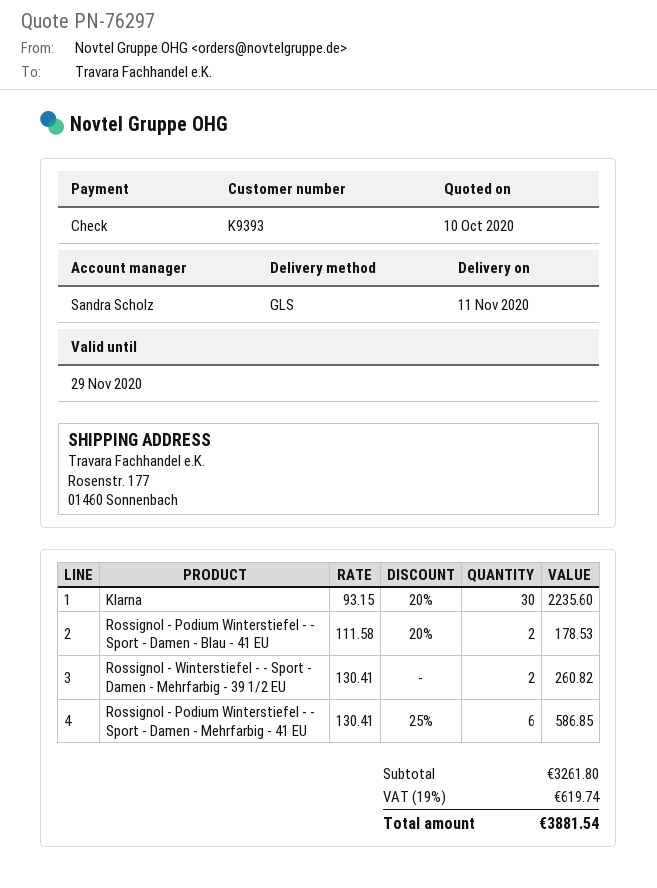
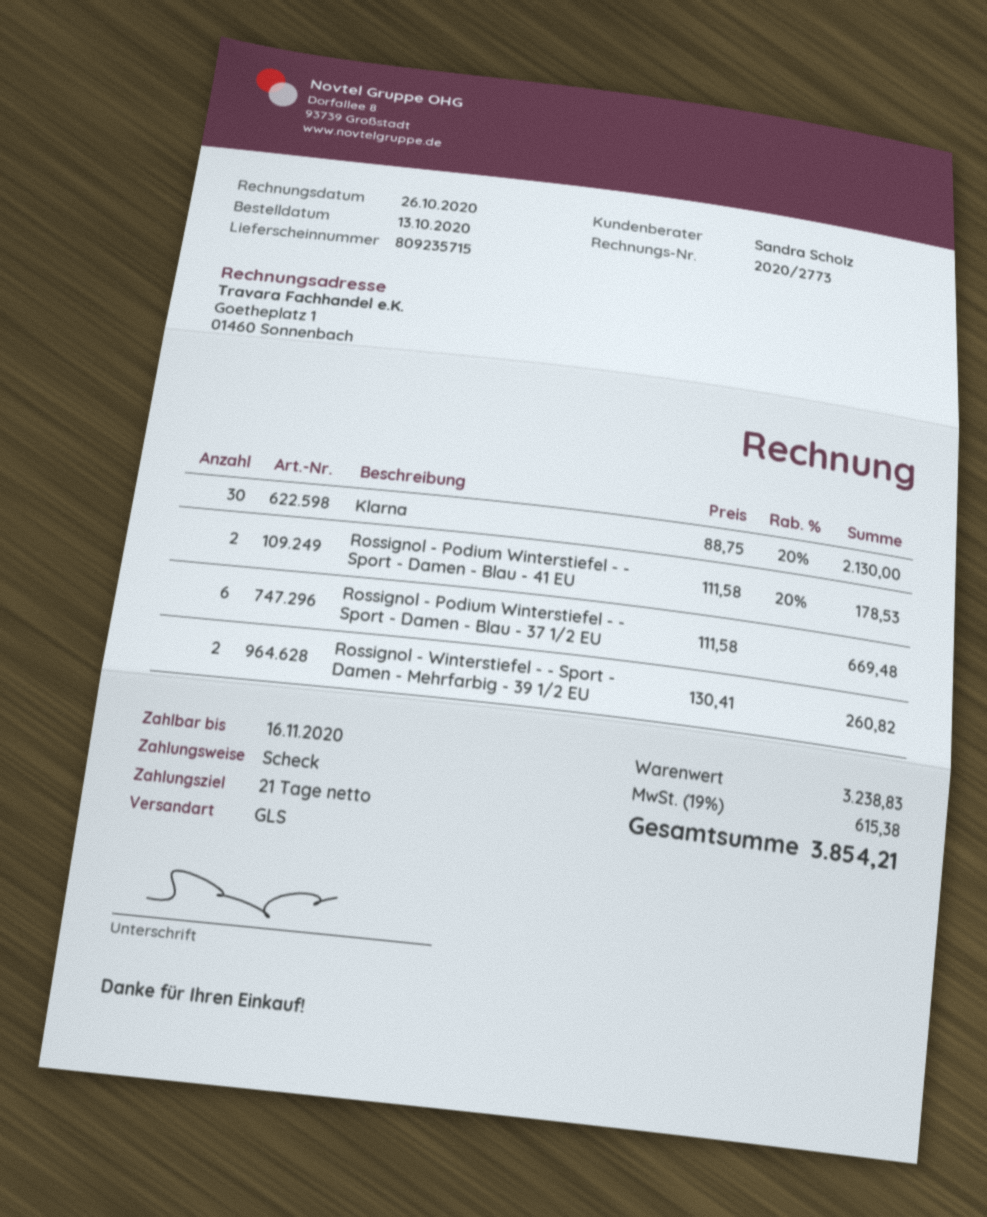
Klarna: 30 x 93.15 - 20% = 2235.60 -> 30 x 88.75 - 20% = 2130.00
Rossignol - Podium Winterstiefel - - Sport - Damen - Mehrfarbig - 41 EU: 6 x 130.41 - 25% = 586.85 -> none
Rossignol - Podium Winterstiefel - - Sport - Damen - Blau - 37 1/2 EU: none -> 6 x 111.58 = 669.48
subtotal: 3261.80 -> 3238.83
tax: 19% = 619.74 -> 19% = 615.38
total: 3881.54 -> 3854.21

